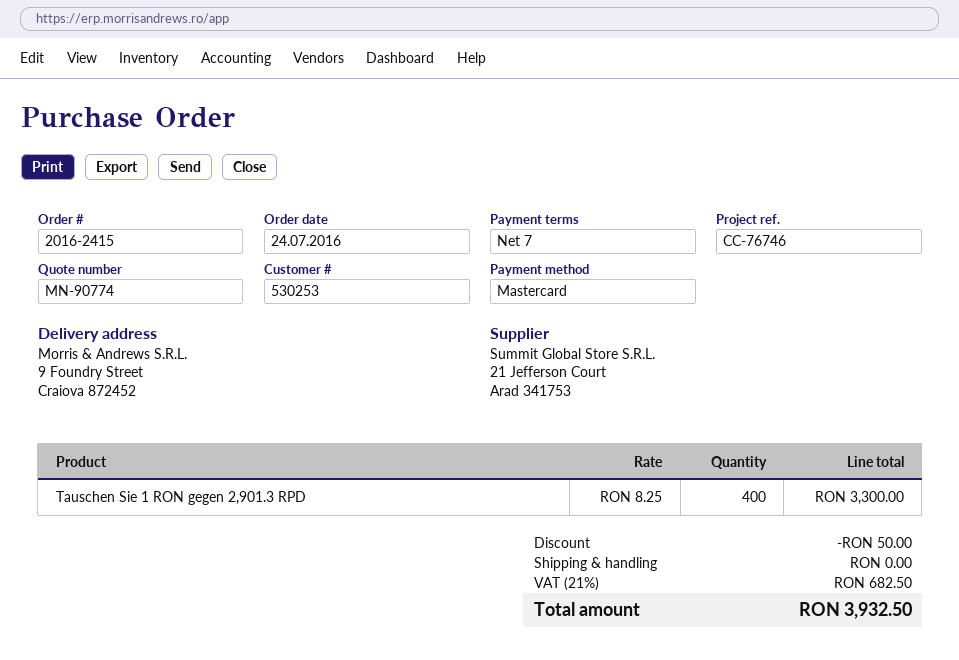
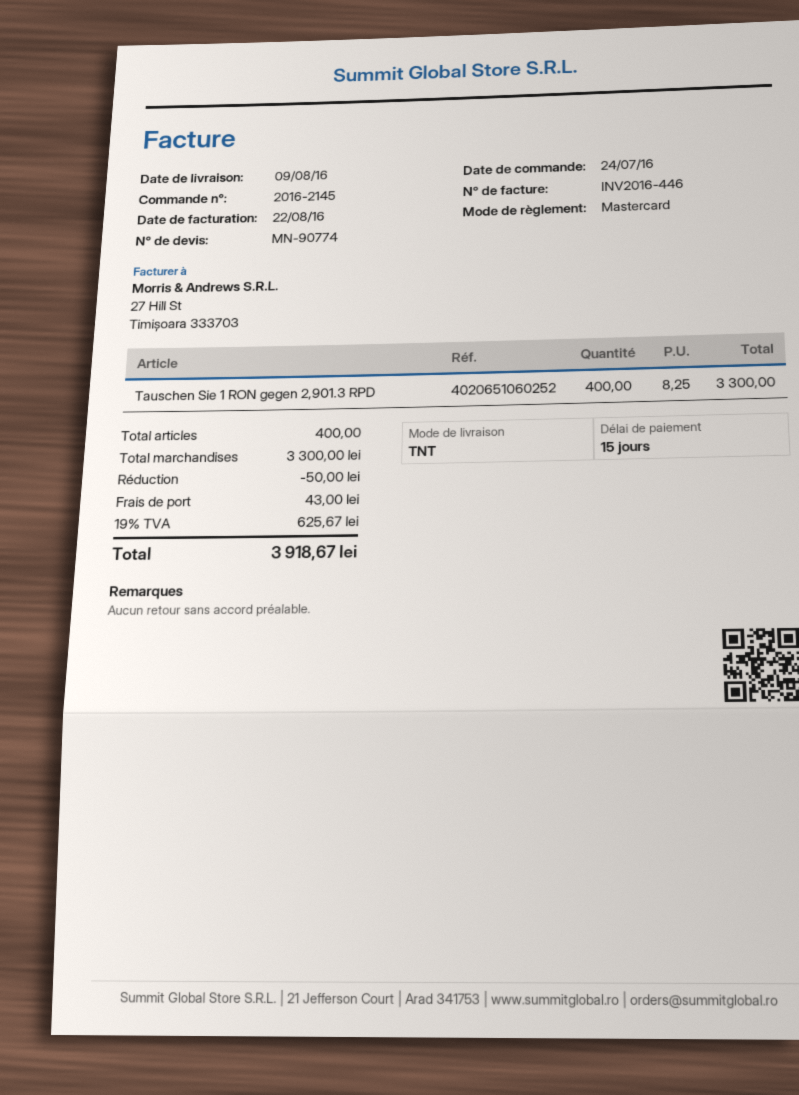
order number: 2016-2415 -> 2016-2145
payment terms: 7 days -> 15 days
shipping: 0.00 -> 43.00
tax: 21% = 682.50 -> 19% = 625.67
total: 3932.50 -> 3918.67

